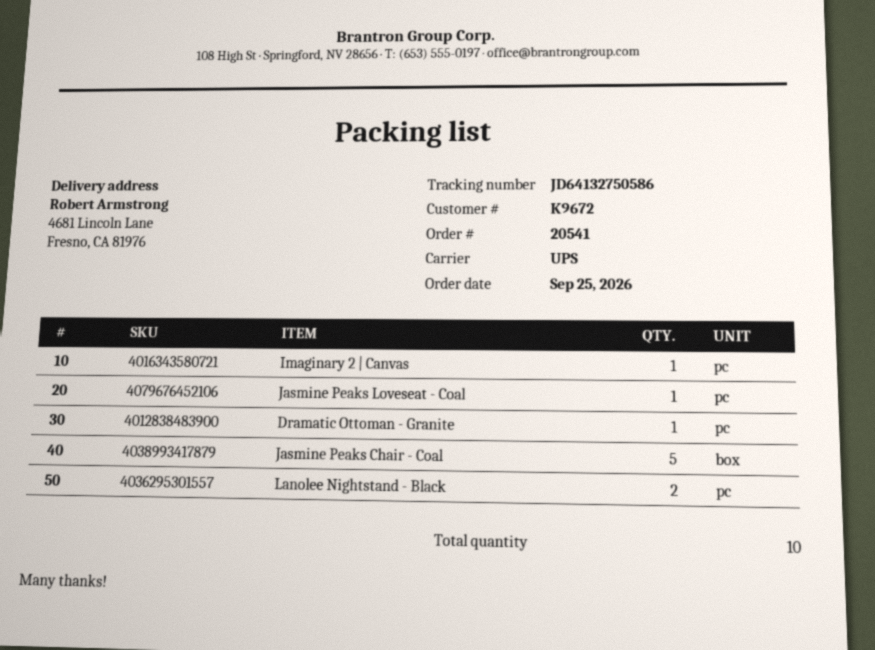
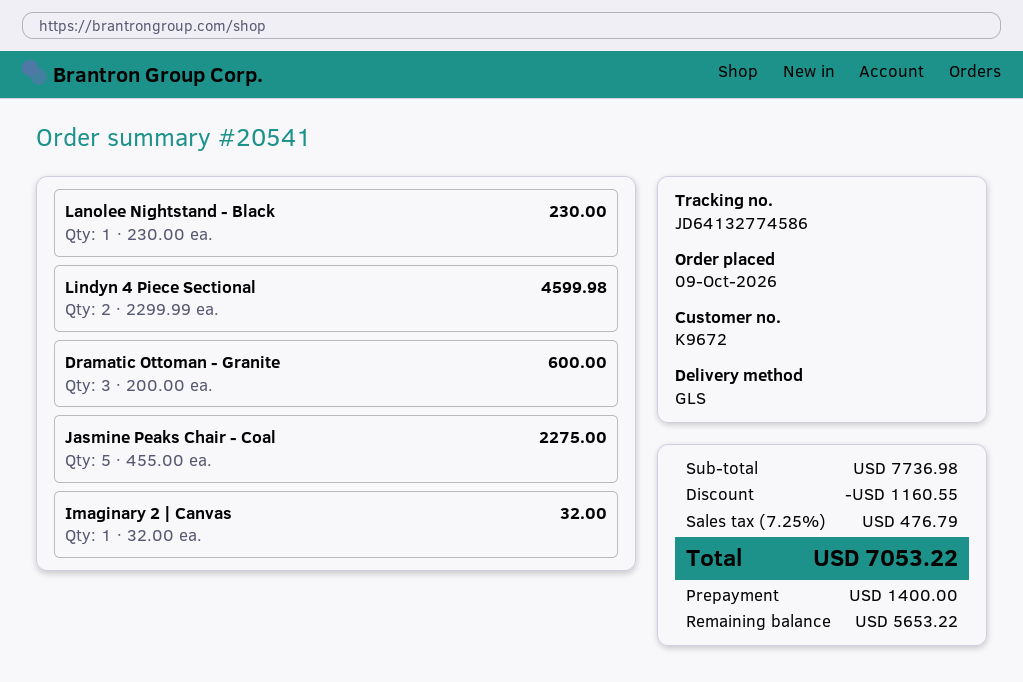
order date: 2026-09-25 -> 2026-10-09
shipping method: UPS -> GLS
tracking number: JD64132750586 -> JD64132774586
Jasmine Peaks Loveseat - Coal: 1 -> none
Dramatic Ottoman - Granite: 1 -> 3
Lanolee Nightstand - Black: 2 -> 1
Lindyn 4 Piece Sectional: none -> 2

